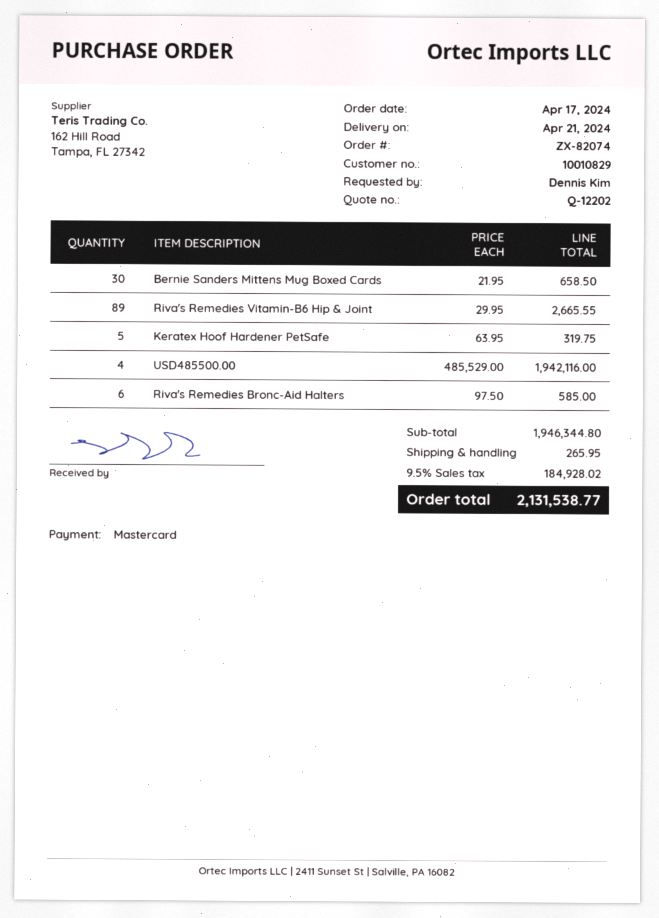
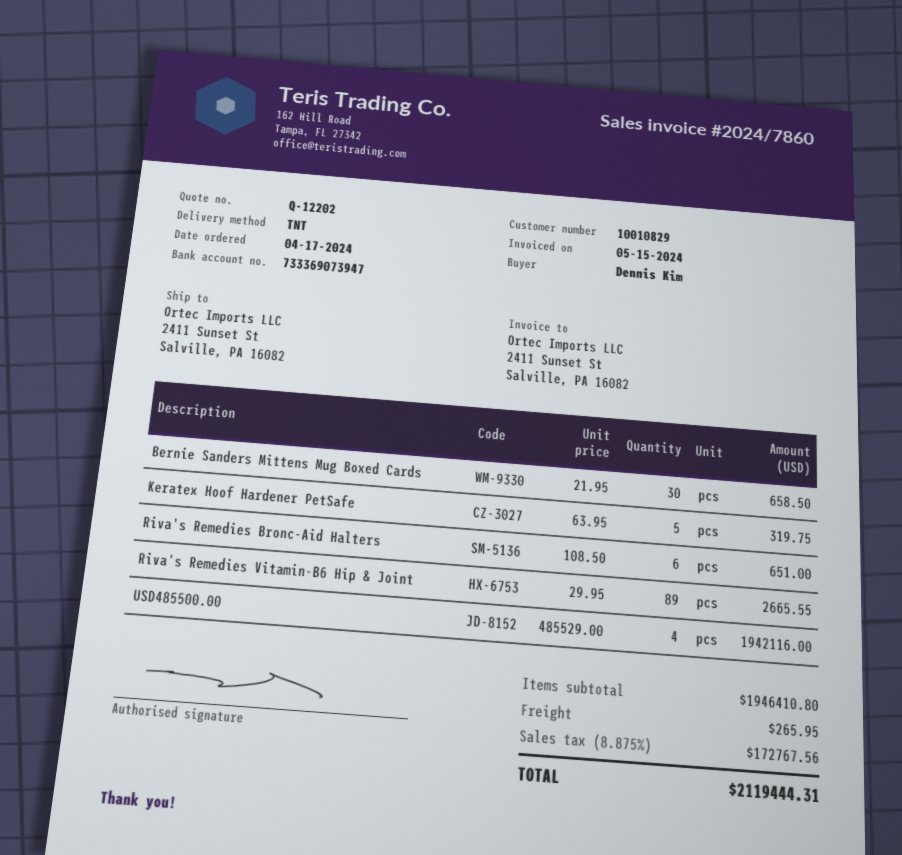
Riva's Remedies Bronc-Aid Halters: 6 x 97.50 = 585.00 -> 6 x 108.50 = 651.00
subtotal: 1946344.80 -> 1946410.80
tax: 9.5% = 184928.02 -> 8.875% = 172767.56
total: 2131538.77 -> 2119444.31

